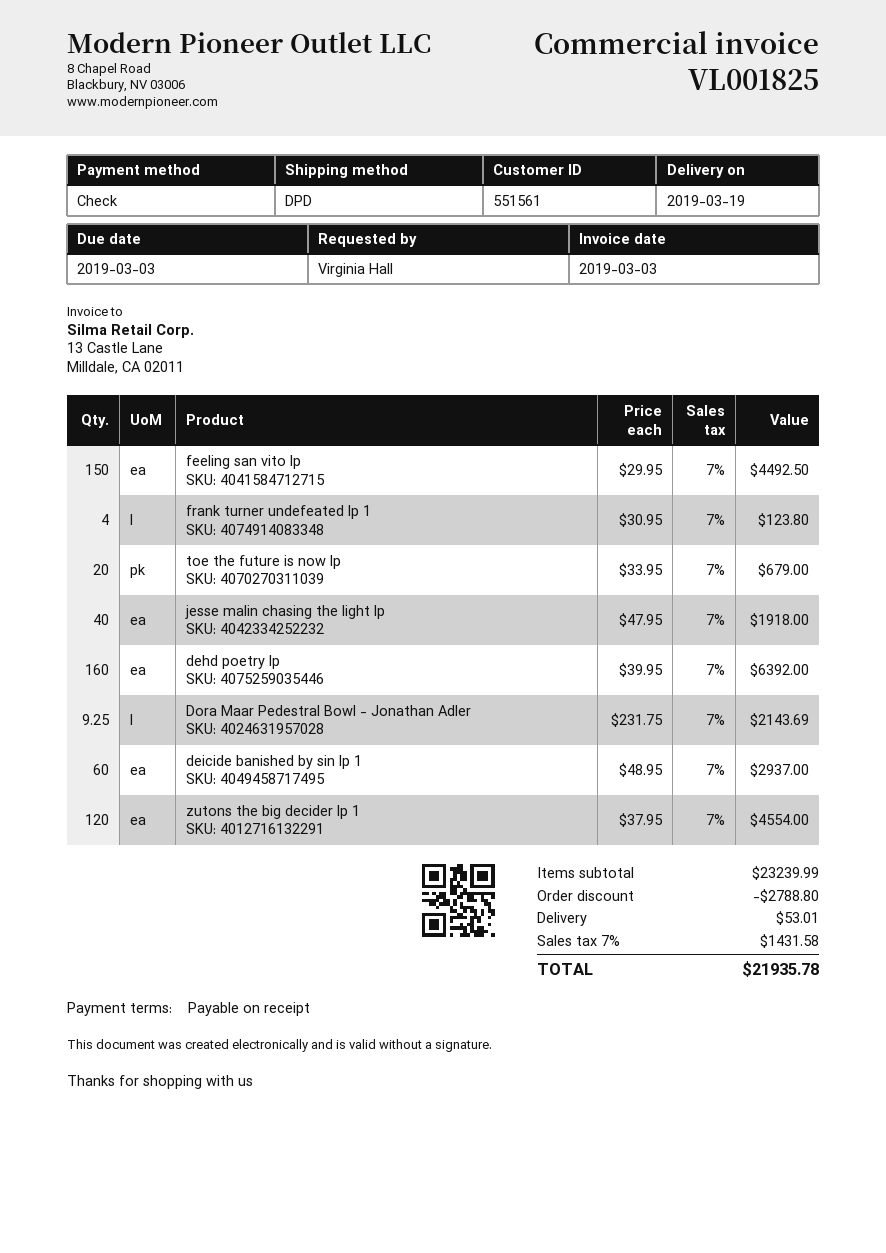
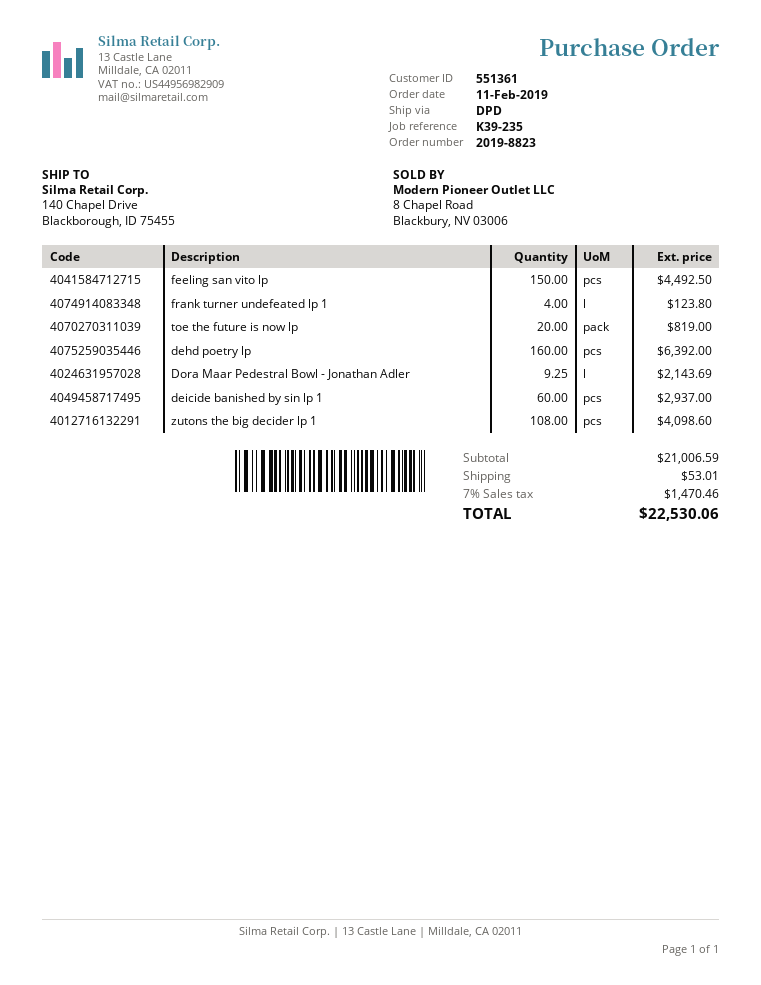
customer number: 551561 -> 551361
toe the future is now lp: 20 for 679.00 -> 20 for 819.00
jesse malin chasing the light lp: 40 for 1918.00 -> none
zutons the big decider lp 1: 120 for 4554.00 -> 108 for 4098.60
subtotal: 23239.99 -> 21006.59
discount: 2788.80 -> none
tax: 7% = 1431.58 -> 7% = 1470.46
total: 21935.78 -> 22530.06

